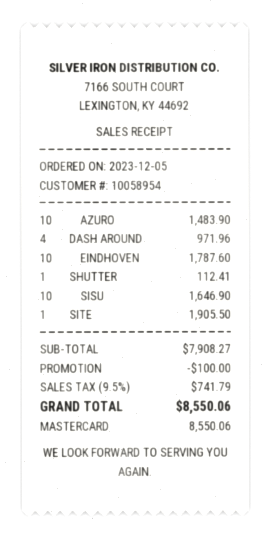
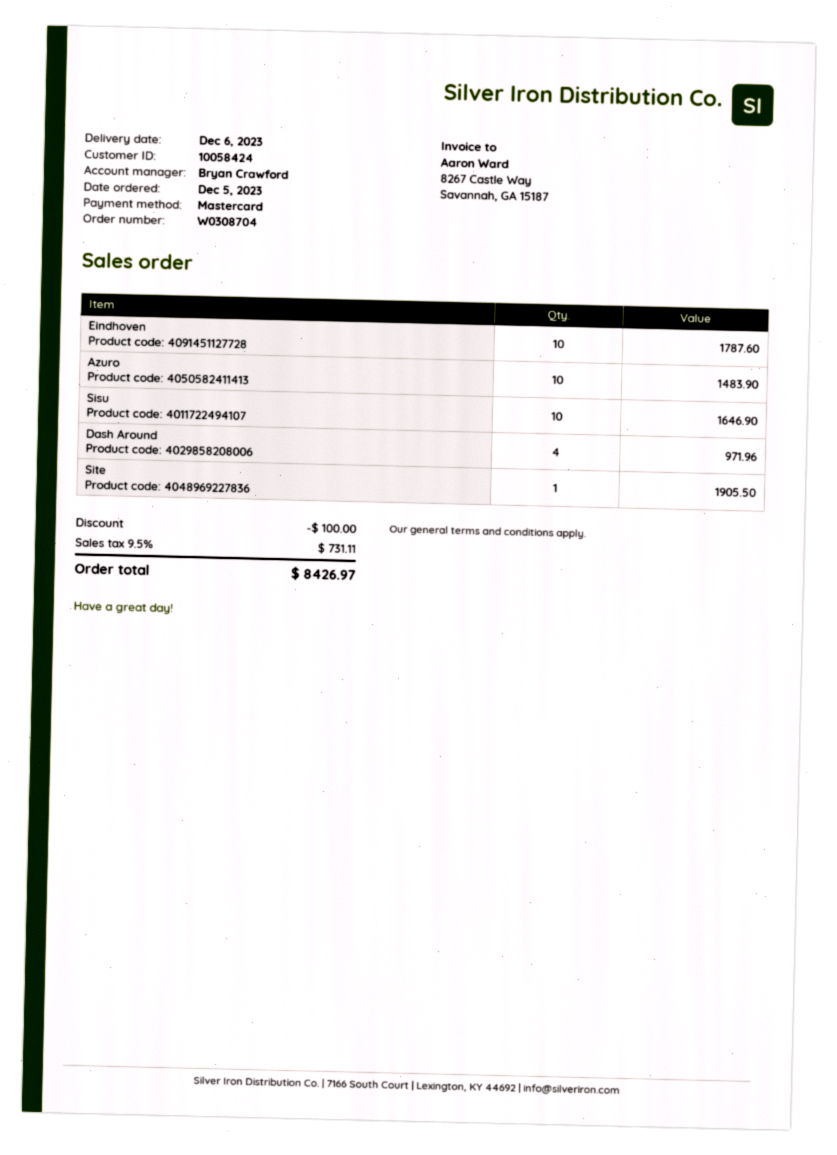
customer number: 10058954 -> 10058424
SHUTTER: 1 for 112.41 -> none
tax: 9.5% = 741.79 -> 9.5% = 731.11
total: 8550.06 -> 8426.97

